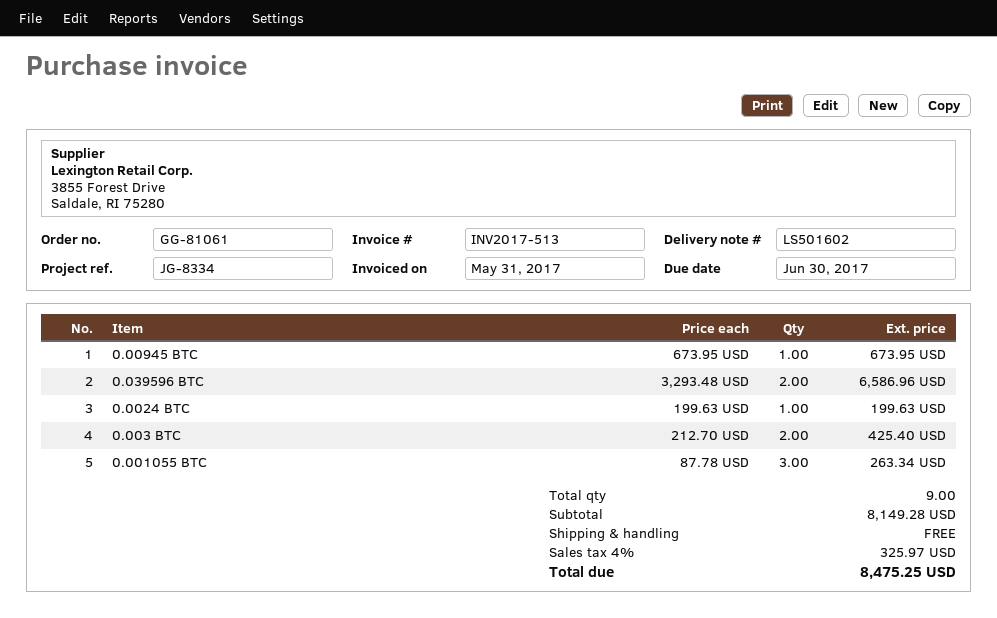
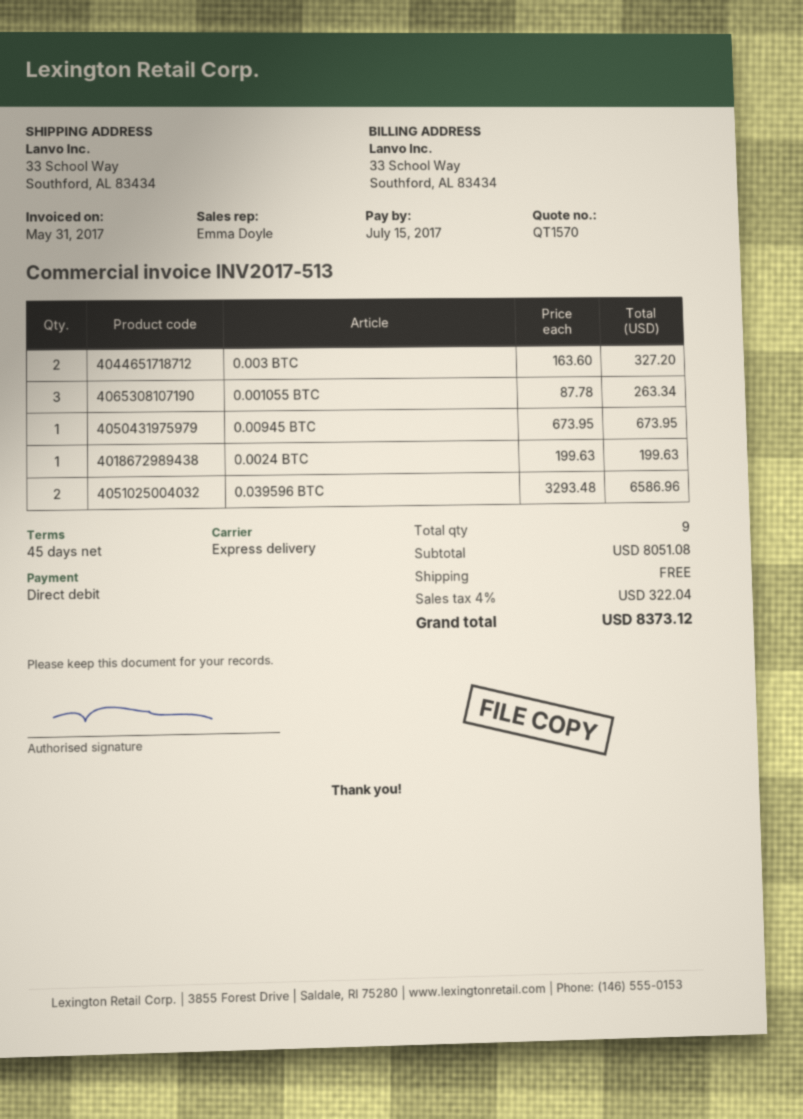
due date: 2017-06-30 -> 2017-07-15
0.003 BTC: 2 x 212.70 = 425.40 -> 2 x 163.60 = 327.20
subtotal: 8149.28 -> 8051.08
tax: 4% = 325.97 -> 4% = 322.04
total: 8475.25 -> 8373.12

